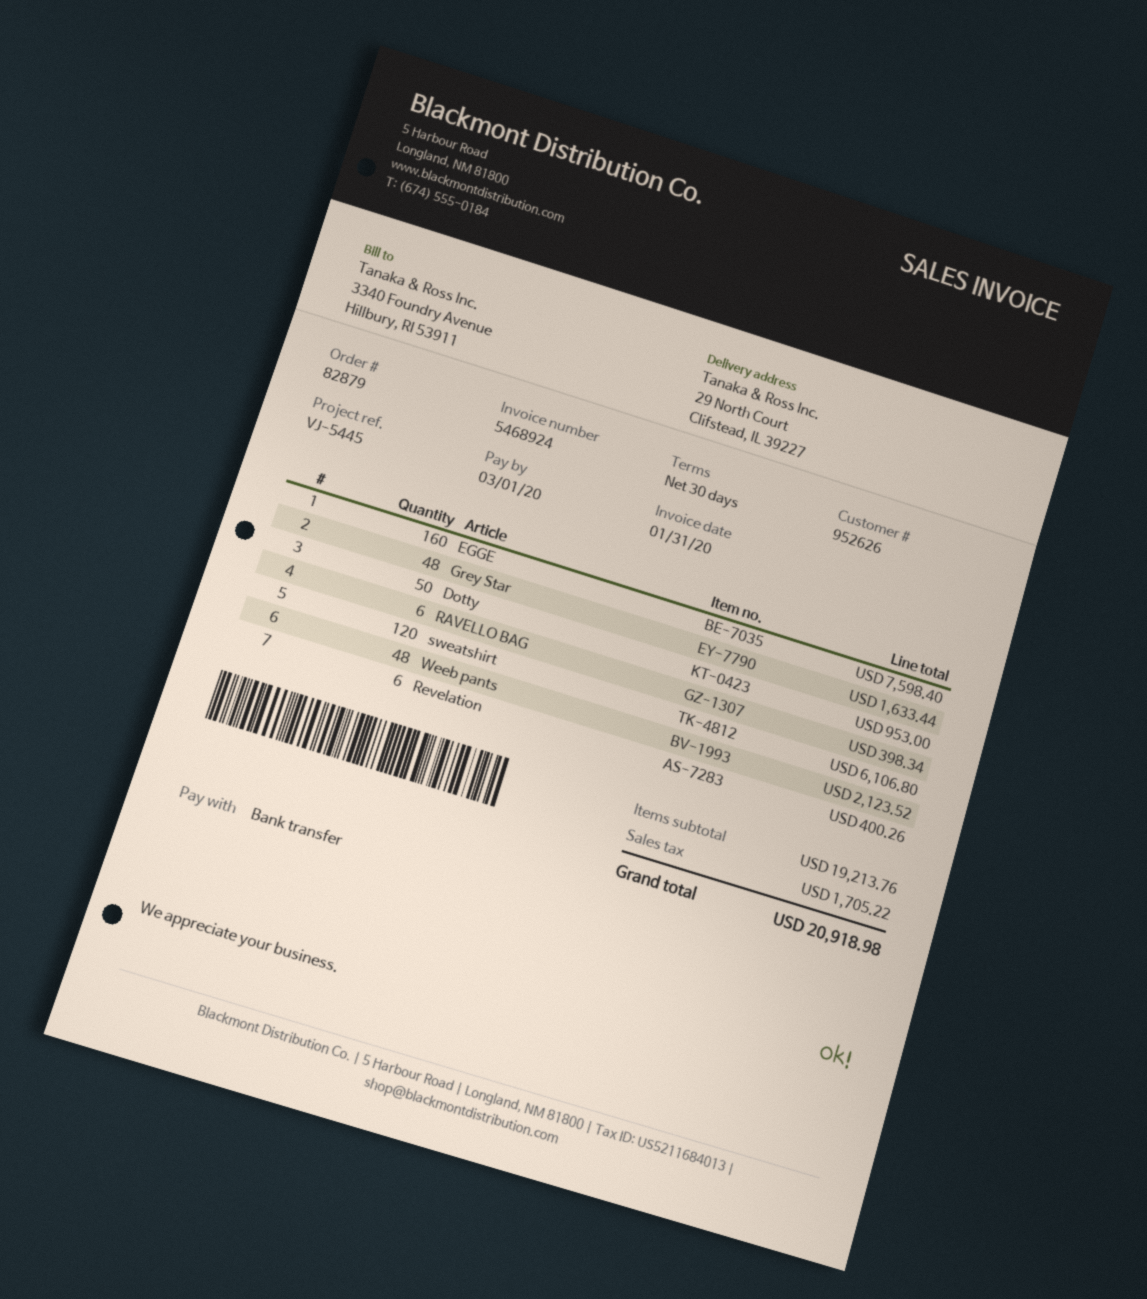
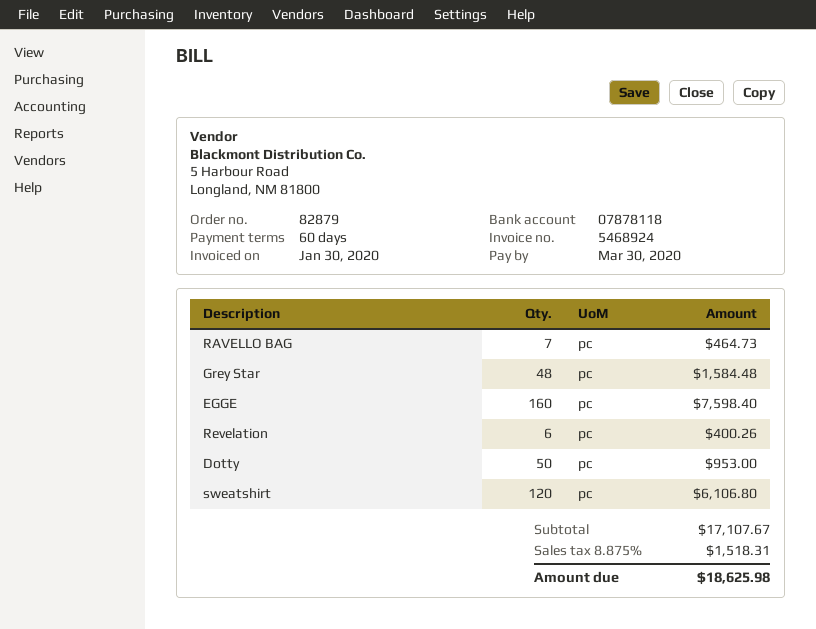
invoice date: 2020-01-31 -> 2020-01-30
payment terms: 30 days -> 60 days
due date: 2020-03-01 -> 2020-03-30
Grey Star: 48 for 1633.44 -> 48 for 1584.48
RAVELLO BAG: 6 for 398.34 -> 7 for 464.73
Weeb pants: 48 for 2123.52 -> none
subtotal: 19213.76 -> 17107.67
tax: 1705.22 -> 1518.31
total: 20918.98 -> 18625.98

